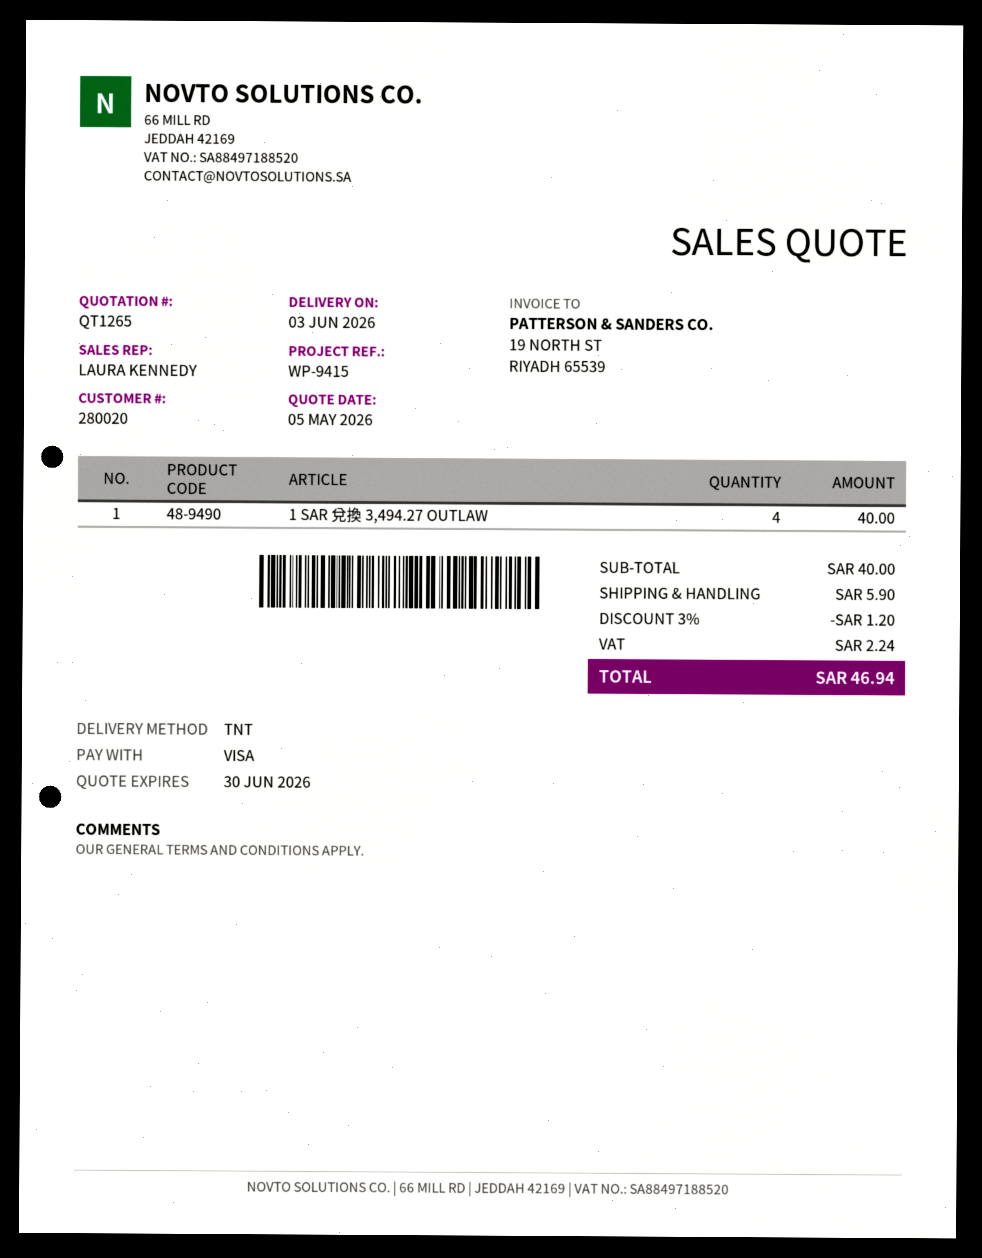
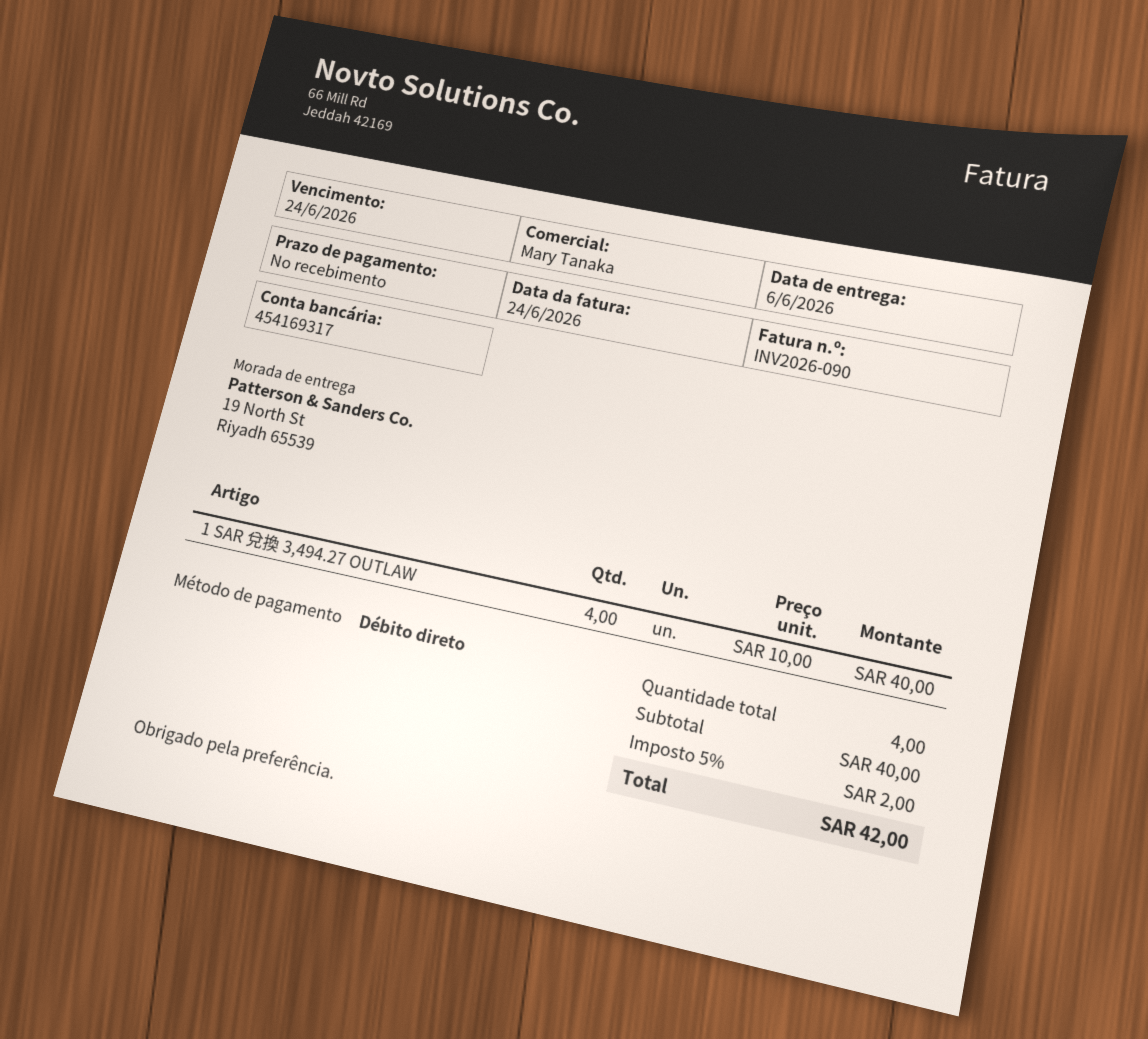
delivery date: 2026-06-03 -> 2026-06-06
sales rep: LAURA KENNEDY -> Mary Tanaka
payment method: Visa -> direct debit
discount: 3% = 1.20 -> none
shipping: 5.90 -> none
tax: 2.24 -> 2.00
total: 46.94 -> 42.00

